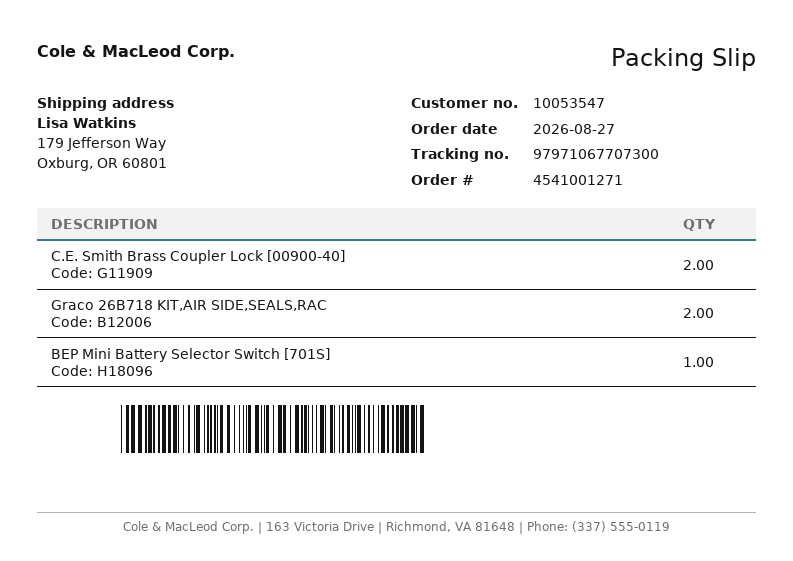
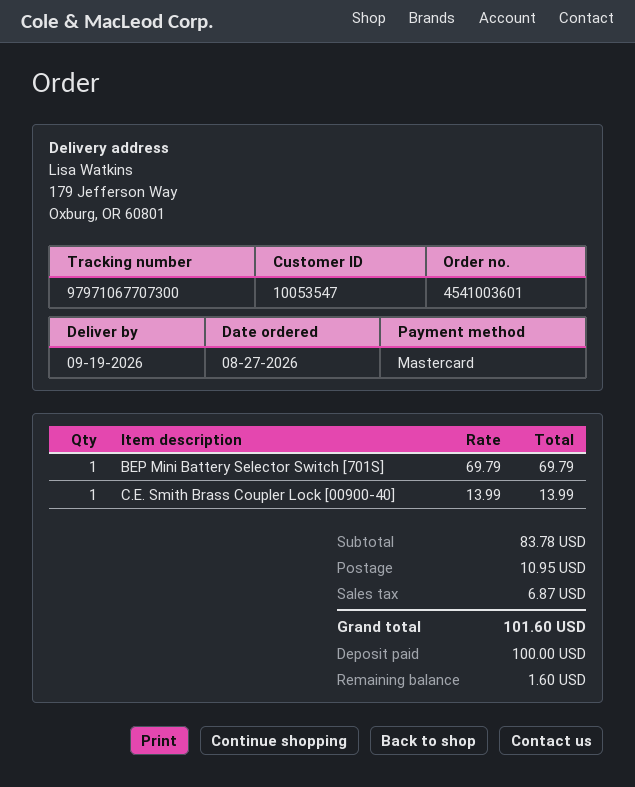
order number: 4541001271 -> 4541003601
C.E. Smith Brass Coupler Lock [00900-40]: 2 -> 1
Graco 26B718 KIT,AIR SIDE,SEALS,RAC: 2 -> none

